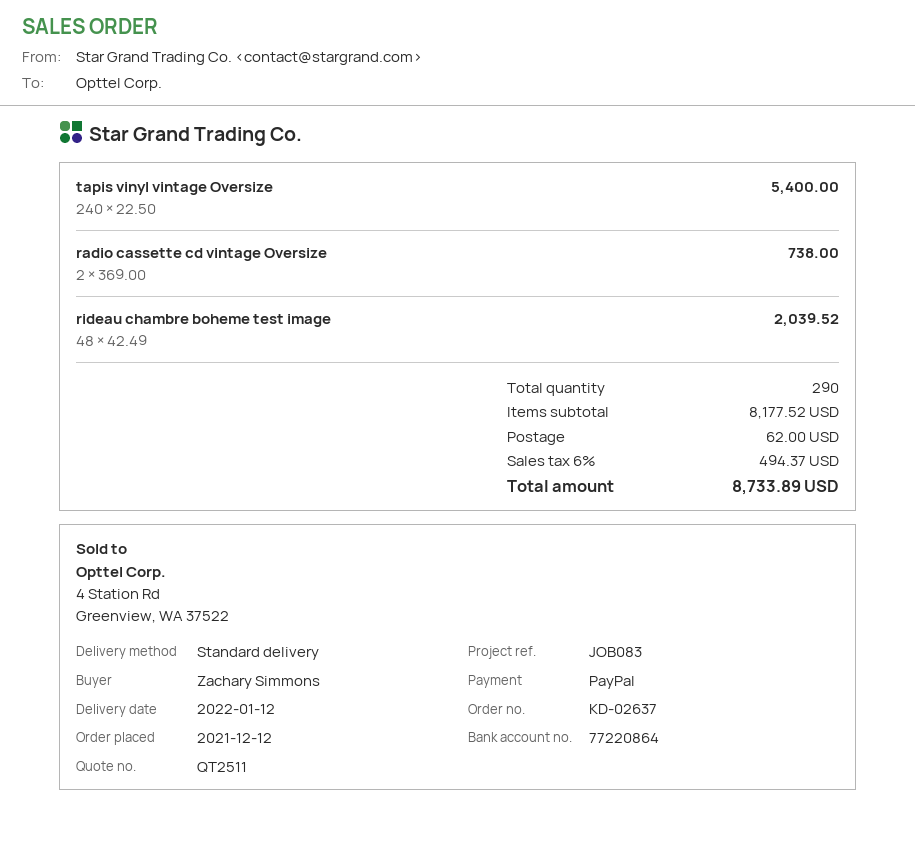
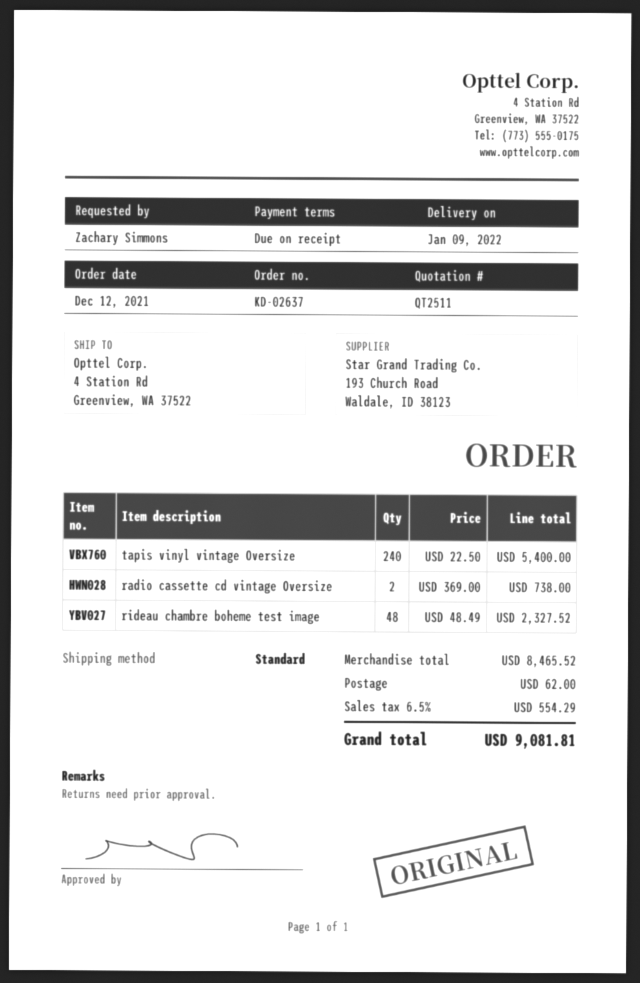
delivery date: 2022-01-12 -> 2022-01-09
rideau chambre boheme test image: 48 x 42.49 = 2039.52 -> 48 x 48.49 = 2327.52
subtotal: 8177.52 -> 8465.52
tax: 6% = 494.37 -> 6.5% = 554.29
total: 8733.89 -> 9081.81

